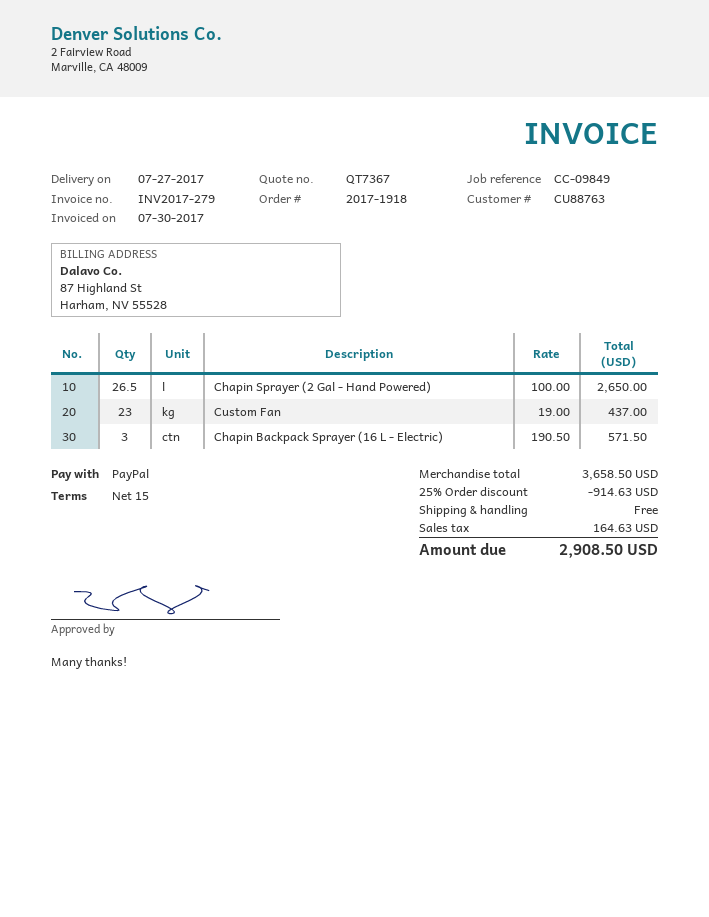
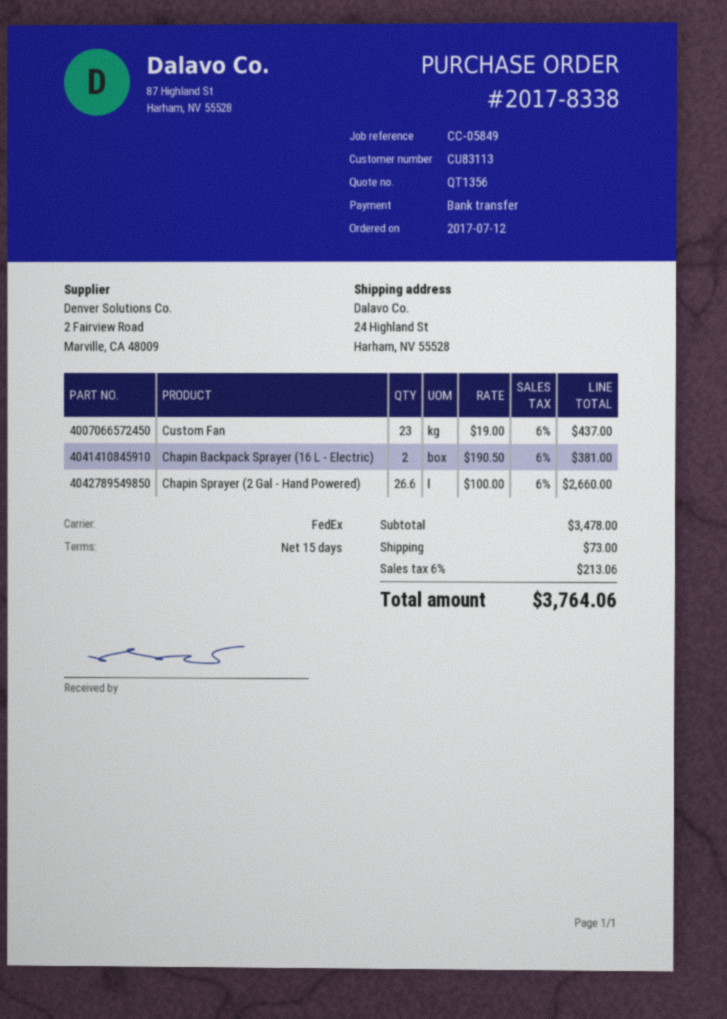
quote number: QT7367 -> QT1356
order number: 2017-1918 -> 2017-8338
customer number: CU88763 -> CU83113
reference: CC-09849 -> CC-05849
payment method: PayPal -> bank transfer
Chapin Sprayer (2 Gal - Hand Powered): 26.5 x 100.00 = 2650.00 -> 26.6 x 100.00 = 2660.00
Chapin Backpack Sprayer (16 L - Electric): 3 x 190.50 = 571.50 -> 2 x 190.50 = 381.00
subtotal: 3658.50 -> 3478.00
discount: 25% = 914.63 -> none
shipping: 0.00 -> 73.00
tax: 164.63 -> 213.06
total: 2908.50 -> 3764.06

